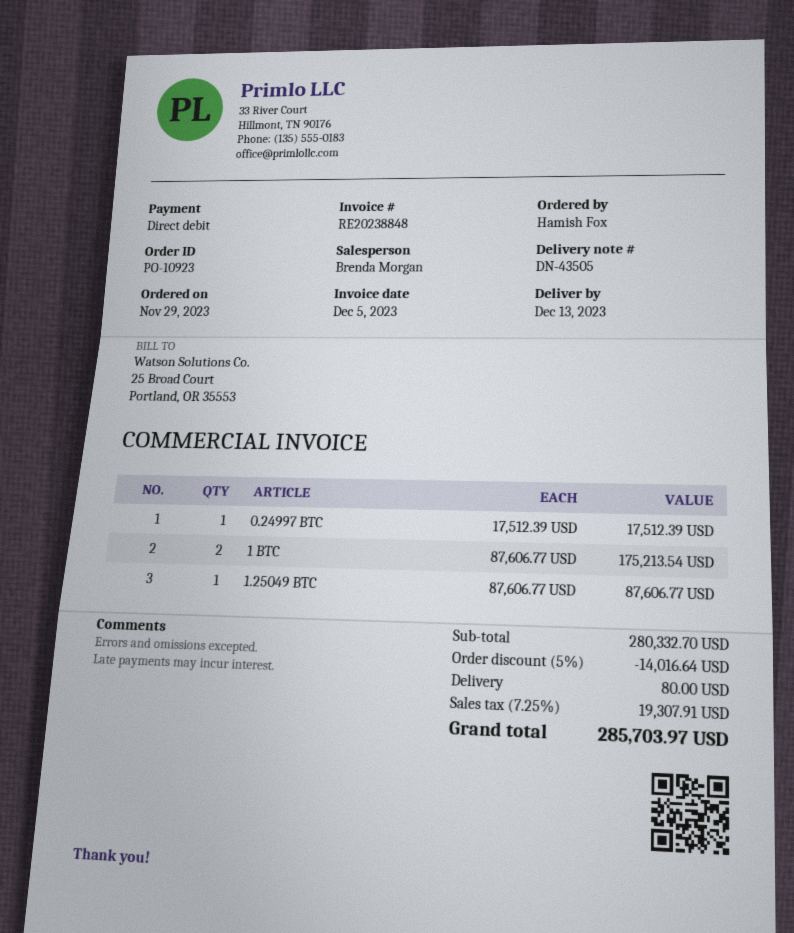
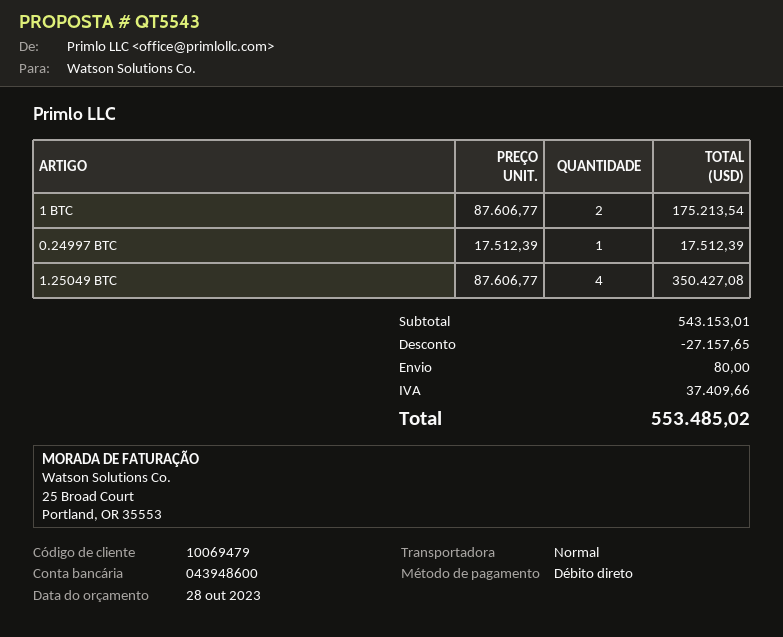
1.25049 BTC: 1 x 87606.77 = 87606.77 -> 4 x 87606.77 = 350427.08
subtotal: 280332.70 -> 543153.01
discount: 14016.64 -> 27157.65
tax: 19307.91 -> 37409.66
total: 285703.97 -> 553485.02

